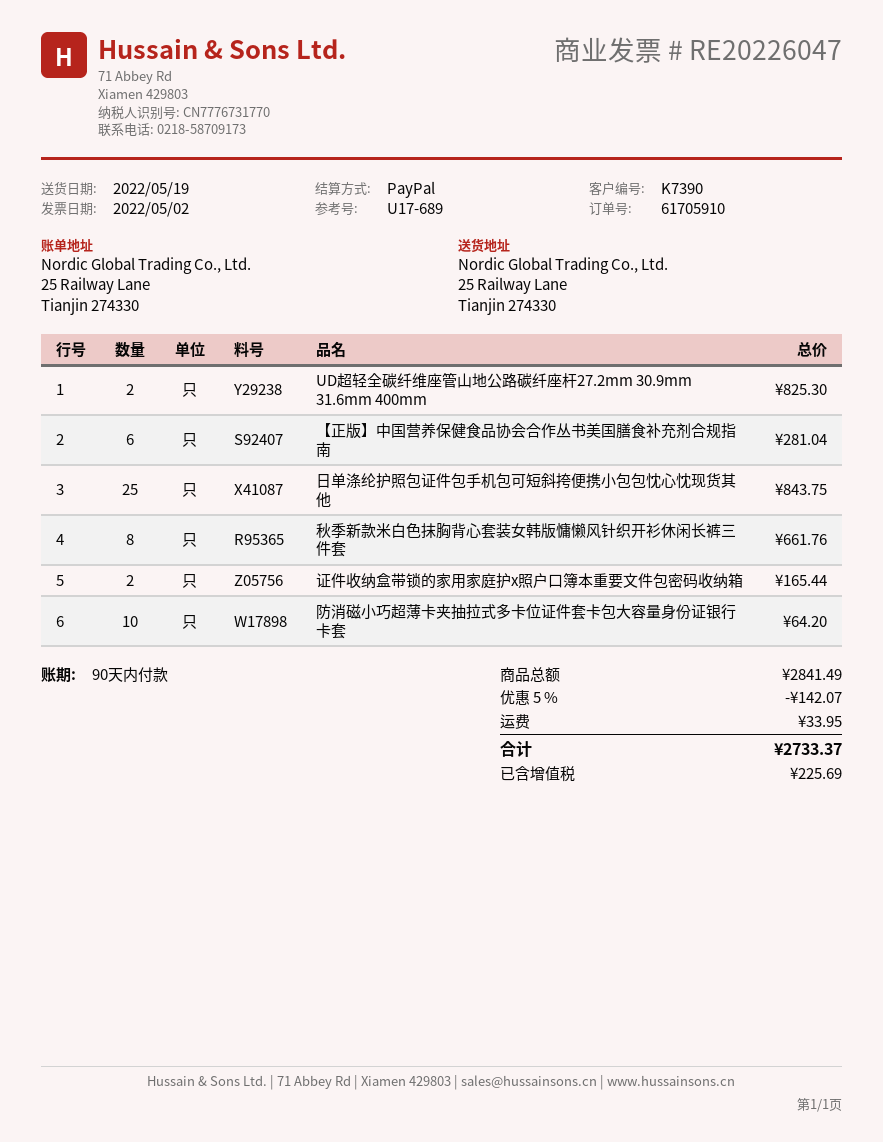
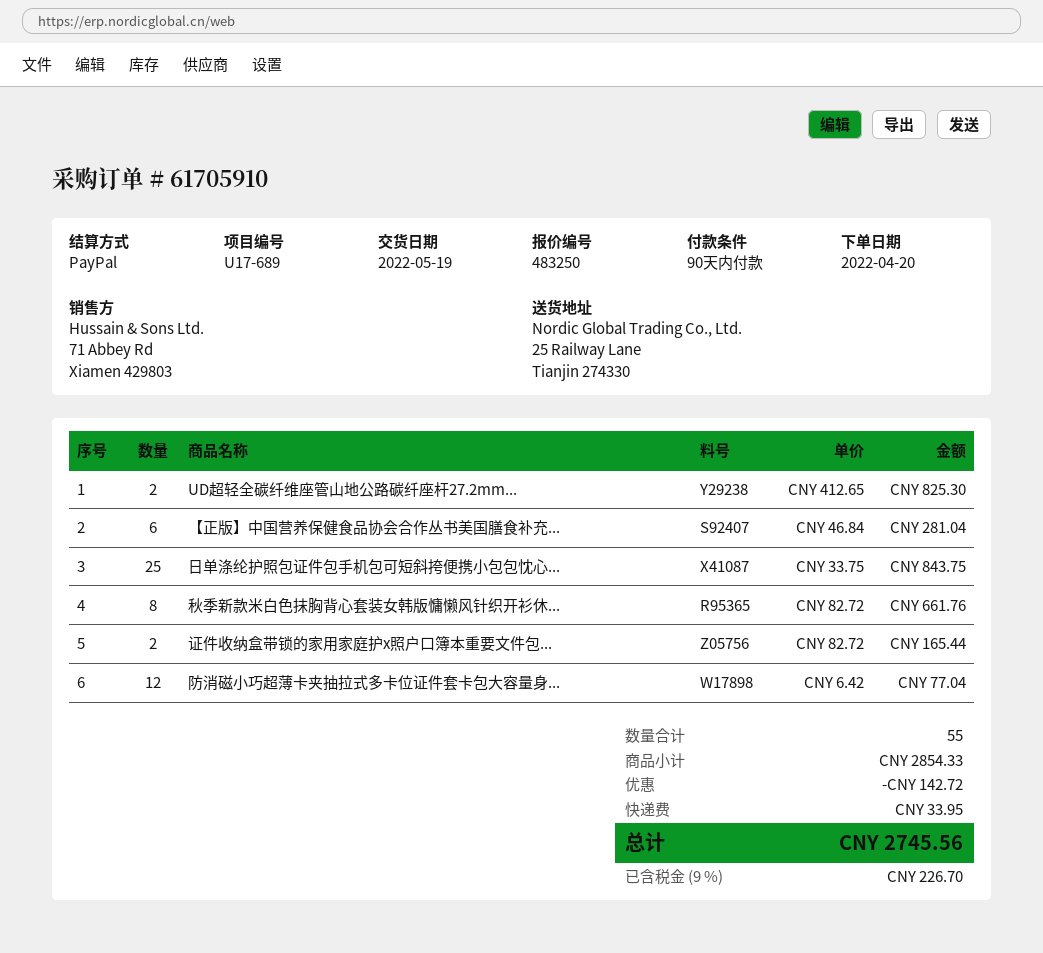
防消磁小巧超薄卡夹抽拉式多卡位证件套卡包大容量身份证银行卡套: 10 for 64.20 -> 12 for 77.04
subtotal: 2841.49 -> 2854.33
discount: 142.07 -> 142.72
tax: 225.69 -> 226.70
total: 2733.37 -> 2745.56

